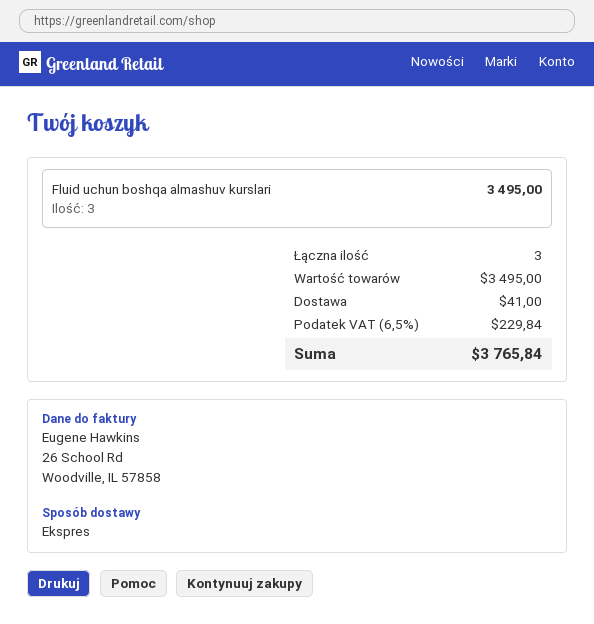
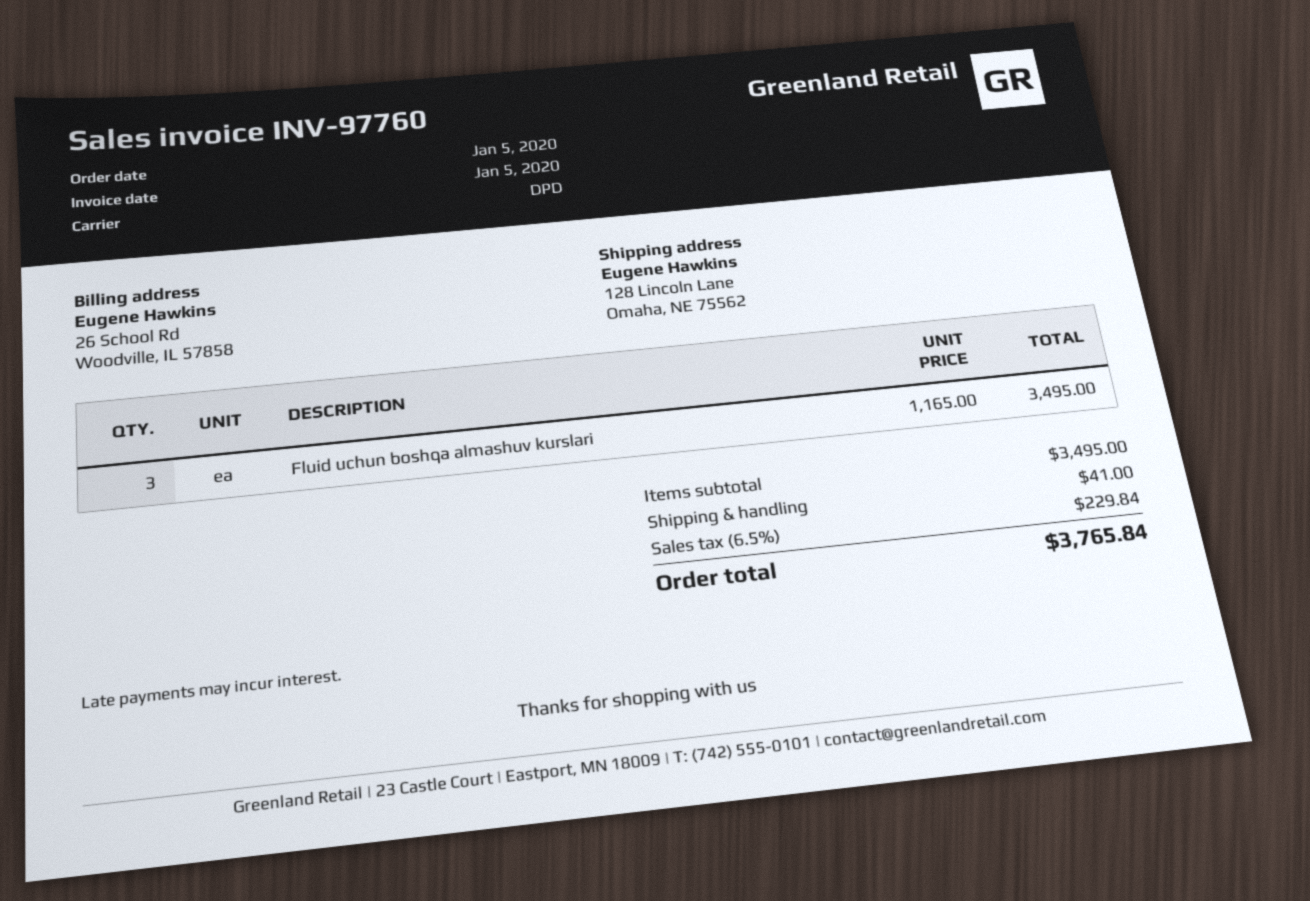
shipping method: express -> DPD

